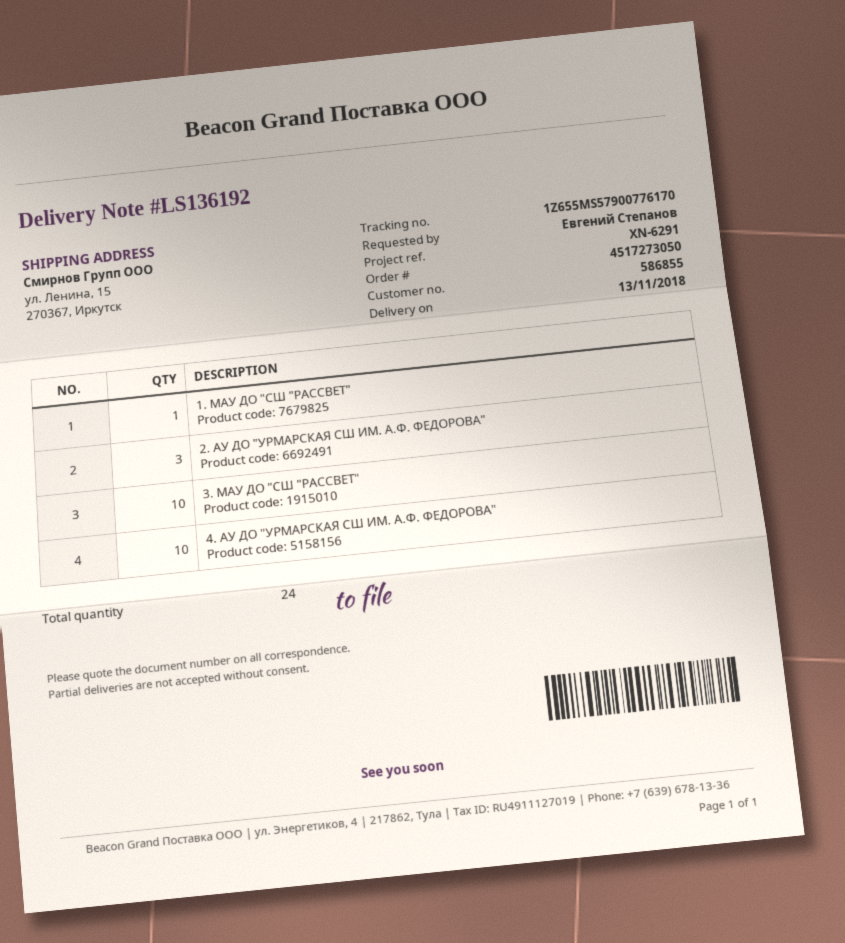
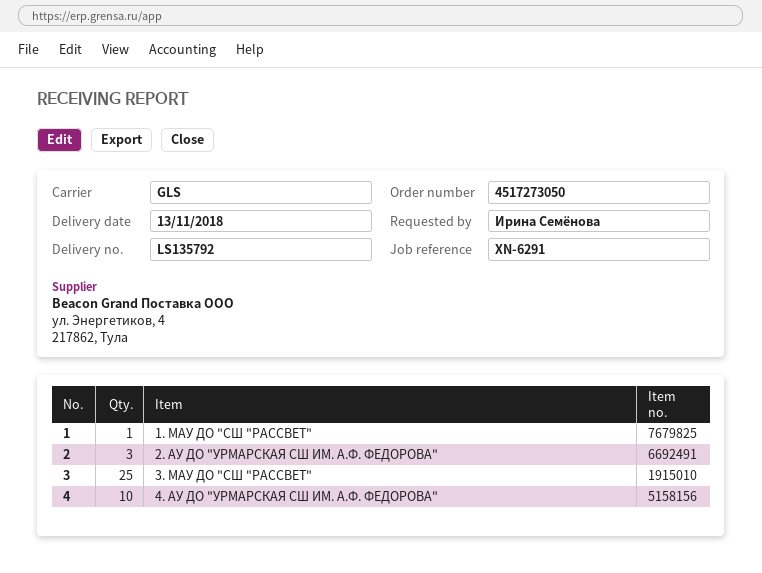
delivery note number: LS136192 -> LS135792
ordered by: Евгений Степанов -> Ирина Семёнова
3. МАУ ДО "СШ "РАССВЕТ": 10 -> 25

